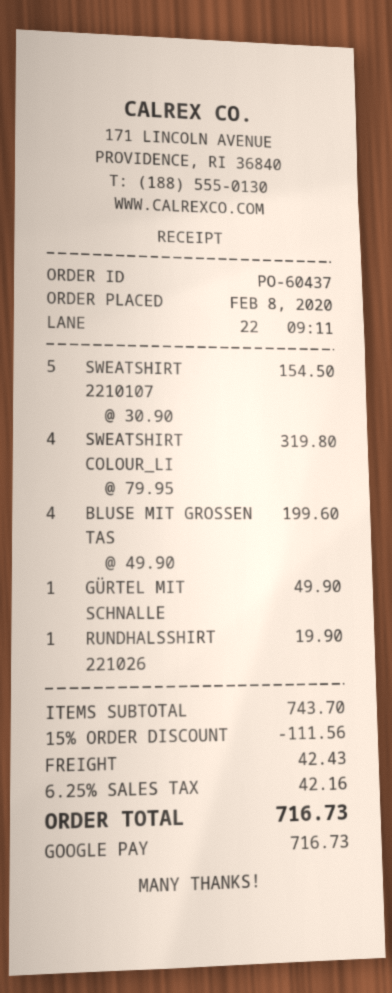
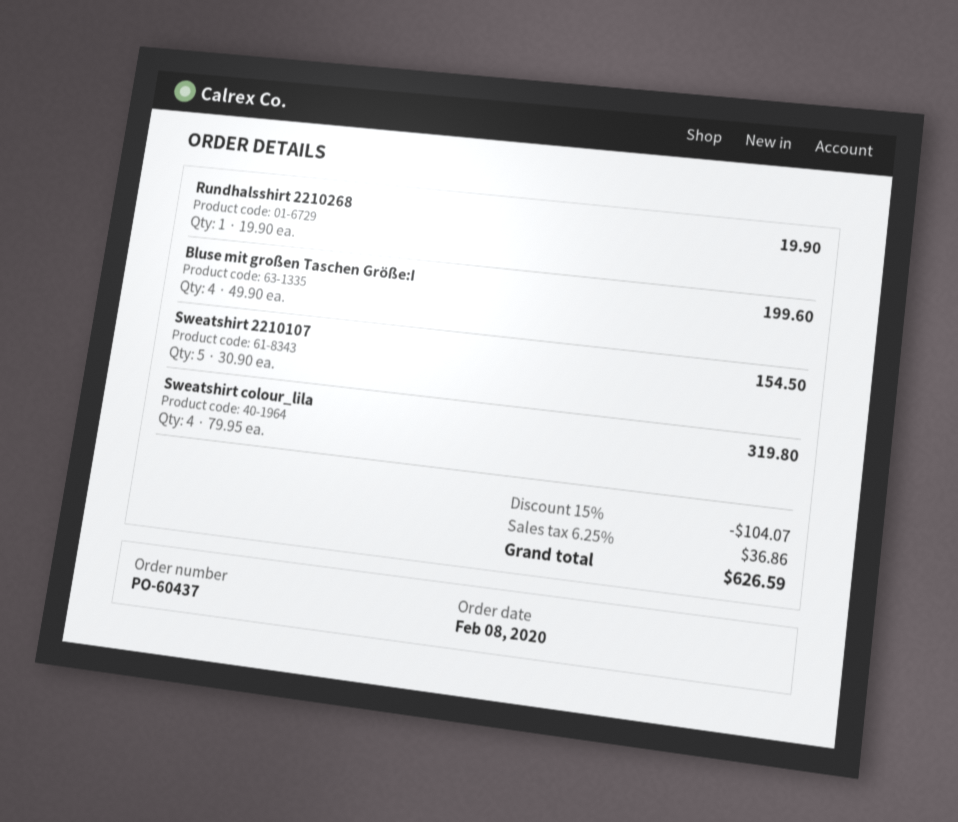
GÜRTEL MIT SCHNALLE: 1 x 49.90 = 49.90 -> none
discount: 15% = 111.56 -> 15% = 104.07
shipping: 42.43 -> none
tax: 6.25% = 42.16 -> 6.25% = 36.86
total: 716.73 -> 626.59

